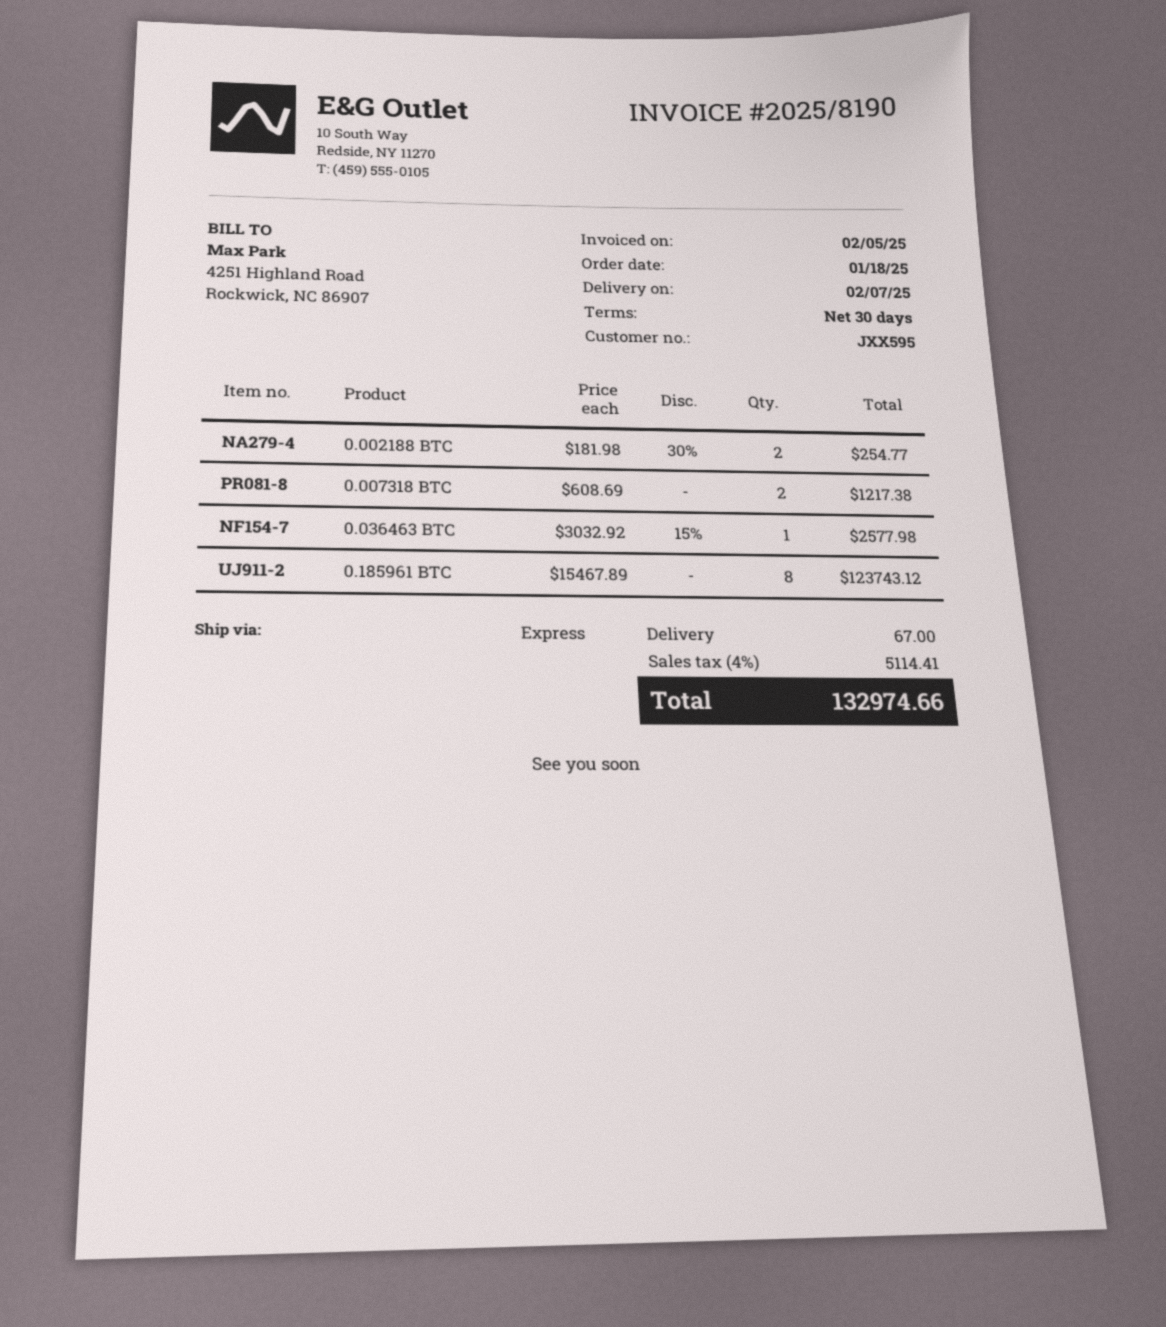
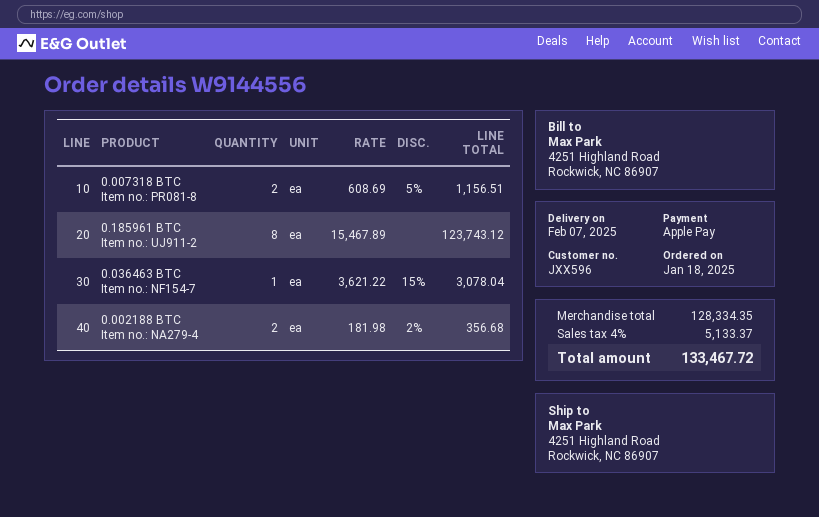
customer number: JXX595 -> JXX596
0.002188 BTC: 2 x 181.98 - 30% = 254.77 -> 2 x 181.98 - 2% = 356.68
0.007318 BTC: 2 x 608.69 = 1217.38 -> 2 x 608.69 - 5% = 1156.51
0.036463 BTC: 1 x 3032.92 - 15% = 2577.98 -> 1 x 3621.22 - 15% = 3078.04
shipping: 67.00 -> none
tax: 4% = 5114.41 -> 4% = 5133.37
total: 132974.66 -> 133467.72

